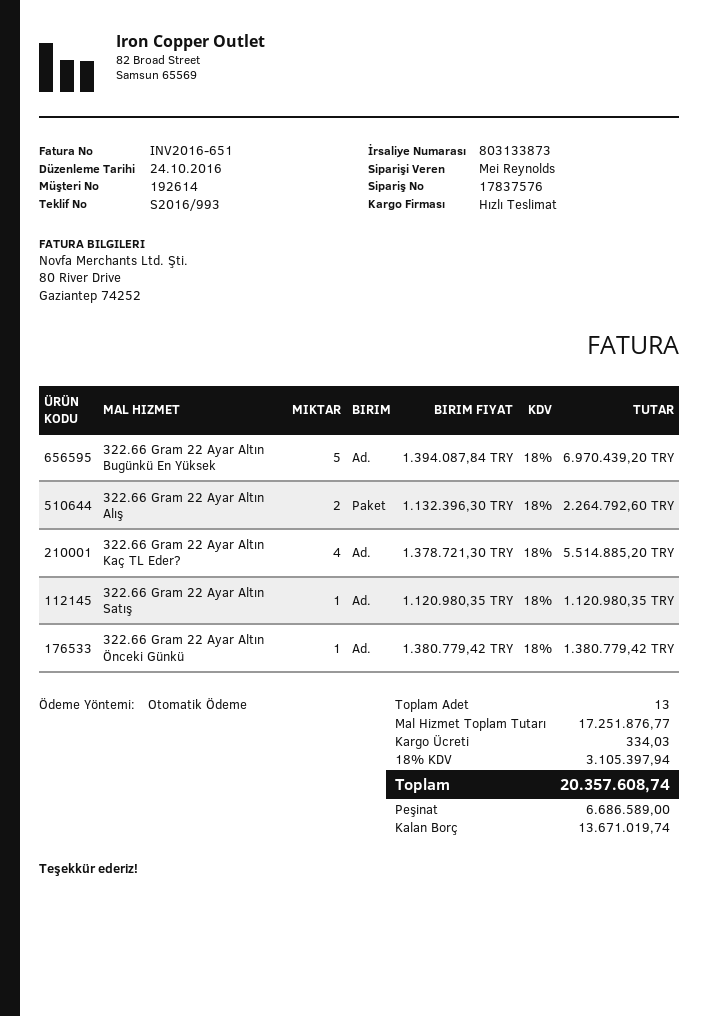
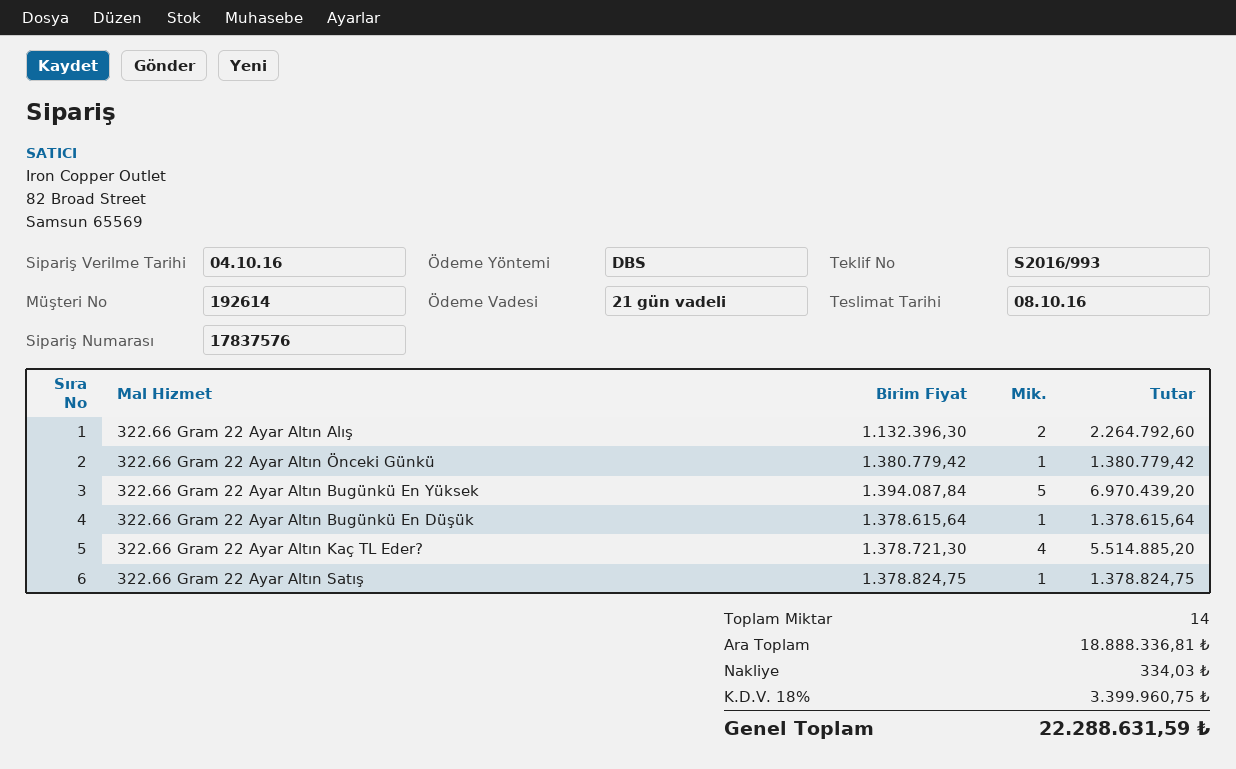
322.66 Gram 22 Ayar Altın Satış: 1 x 1120980.35 = 1120980.35 -> 1 x 1378824.75 = 1378824.75
322.66 Gram 22 Ayar Altın Bugünkü En Düşük: none -> 1 x 1378615.64 = 1378615.64
total quantity: 13 -> 14
subtotal: 17251876.77 -> 18888336.81
tax: 18% = 3105397.94 -> 18% = 3399960.75
total: 20357608.74 -> 22288631.59

